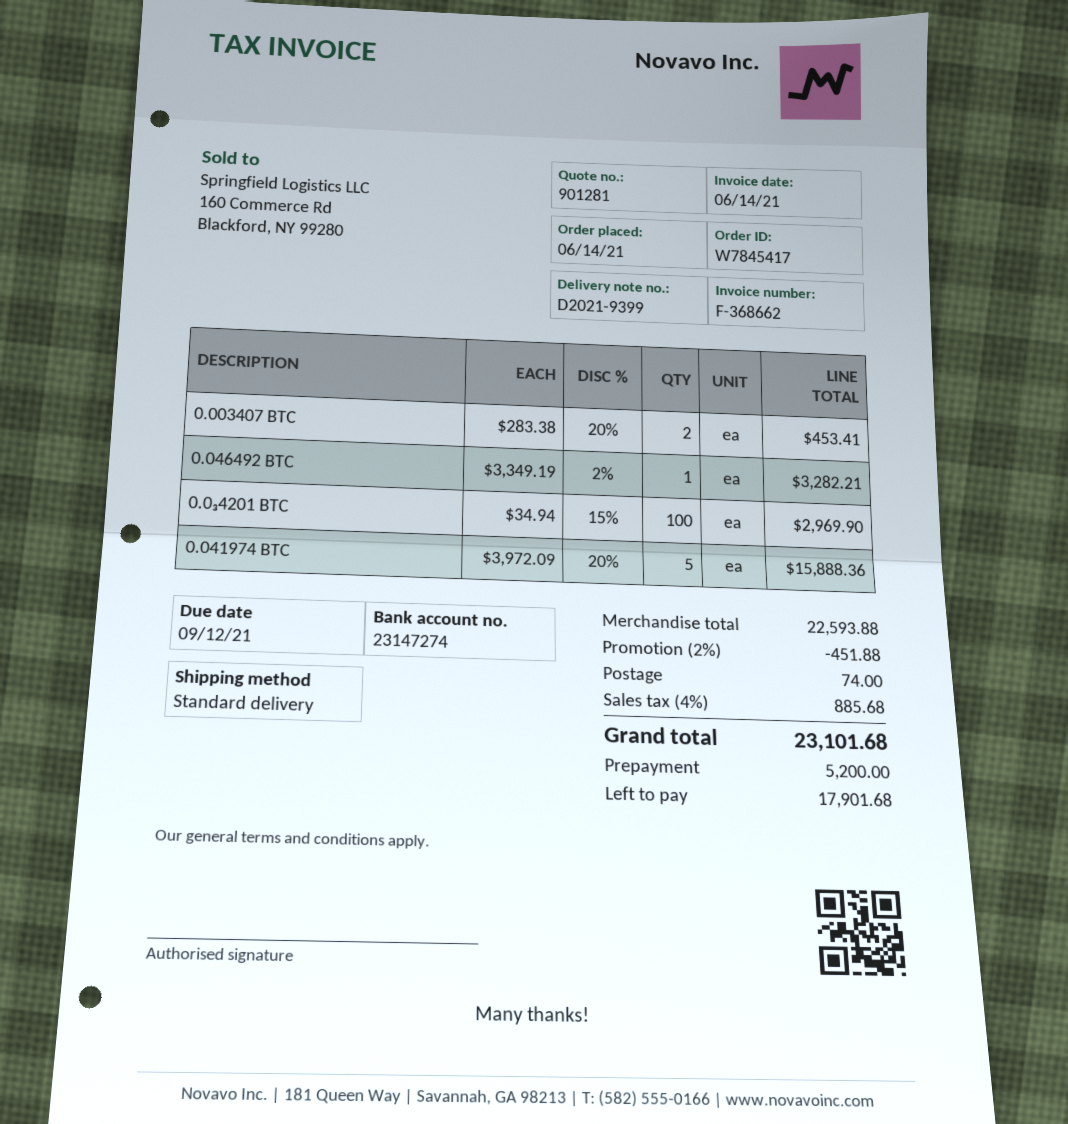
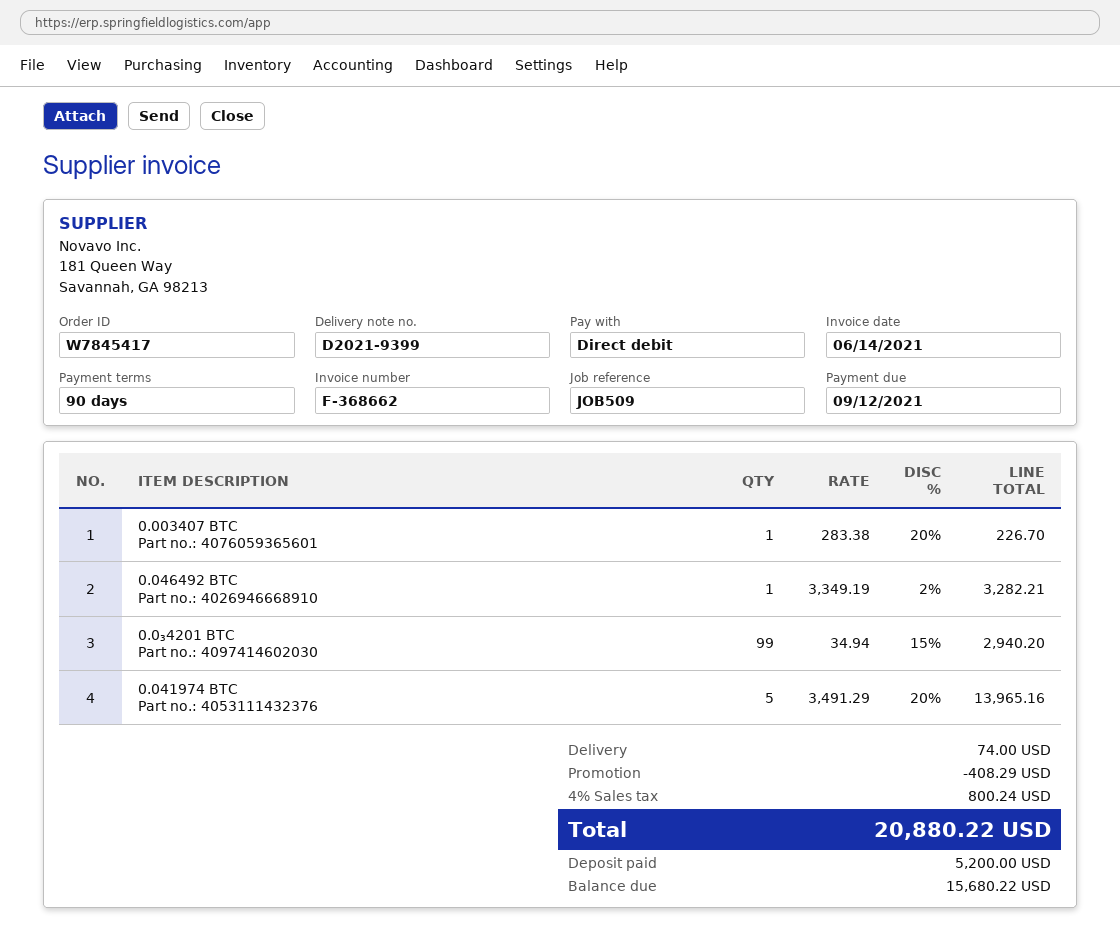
0.003407 BTC: 2 x 283.38 - 20% = 453.41 -> 1 x 283.38 - 20% = 226.70
0.0₃4201 BTC: 100 x 34.94 - 15% = 2969.90 -> 99 x 34.94 - 15% = 2940.20
0.041974 BTC: 5 x 3972.09 - 20% = 15888.36 -> 5 x 3491.29 - 20% = 13965.16
discount: 451.88 -> 408.29
tax: 4% = 885.68 -> 4% = 800.24
total: 23101.68 -> 20880.22
balance: 17901.68 -> 15680.22

